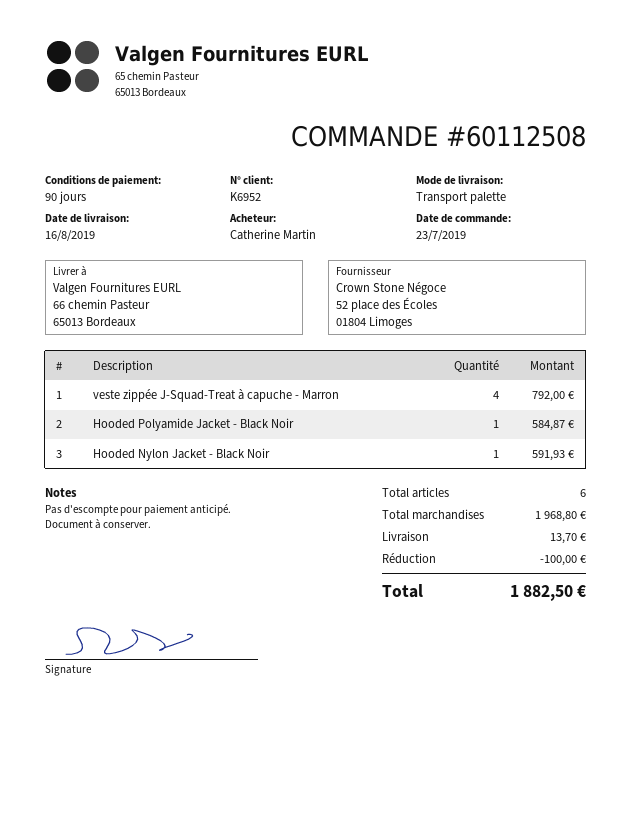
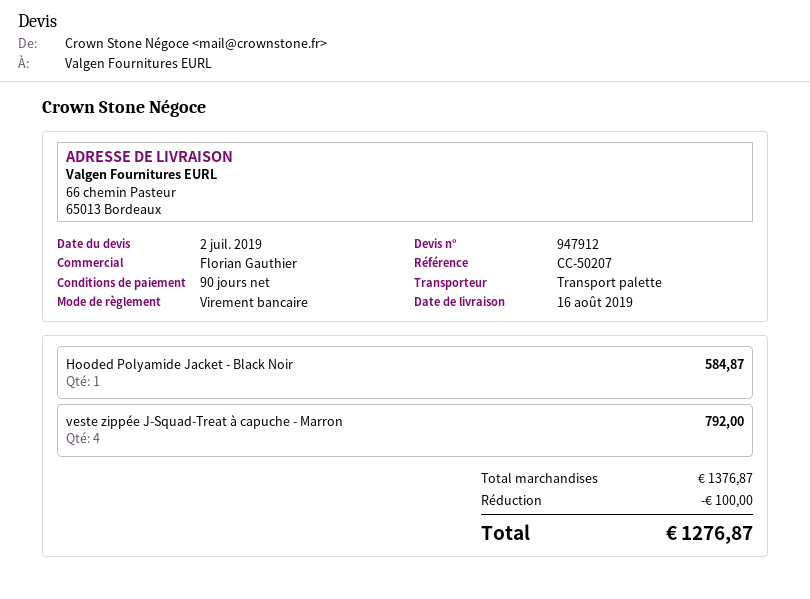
Hooded Nylon Jacket - Black Noir: 1 for 591.93 -> none
subtotal: 1968.80 -> 1376.87
shipping: 13.70 -> none
total: 1882.50 -> 1276.87

